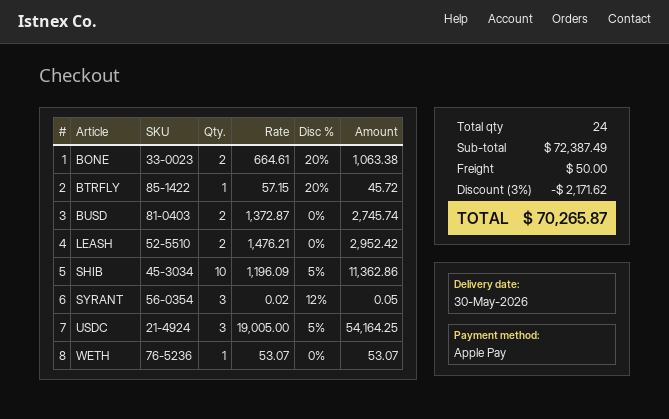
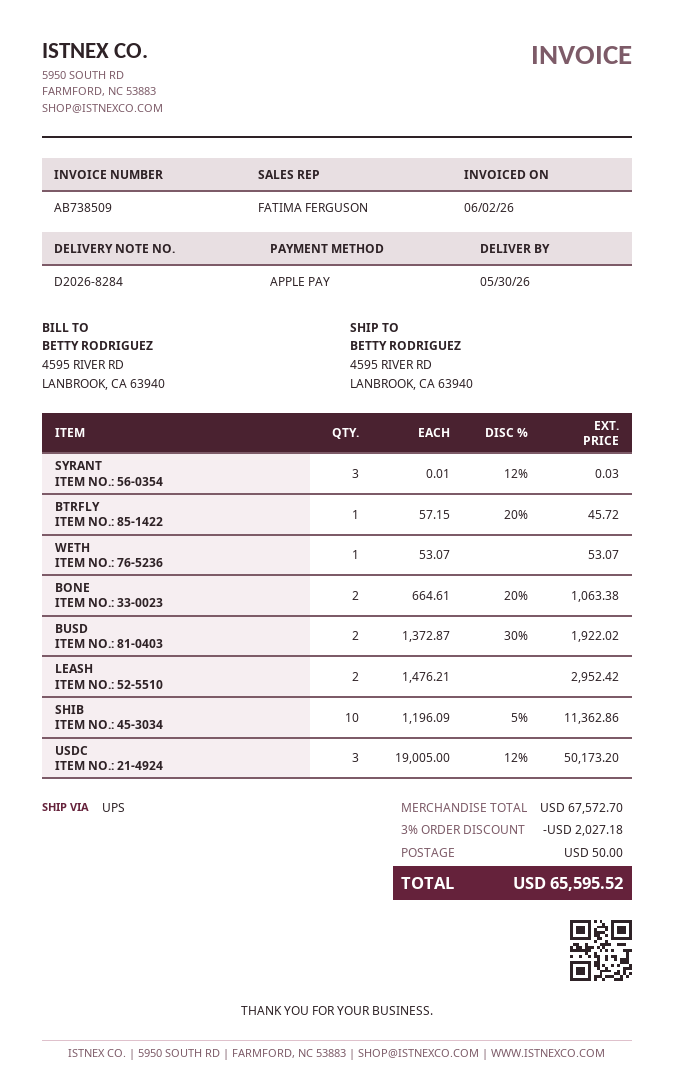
BUSD: 2 x 1372.87 = 2745.74 -> 2 x 1372.87 - 30% = 1922.02
SYRANT: 3 x 0.02 - 12% = 0.05 -> 3 x 0.01 - 12% = 0.03
USDC: 3 x 19005.00 - 5% = 54164.25 -> 3 x 19005.00 - 12% = 50173.20
subtotal: 72387.49 -> 67572.70
discount: 3% = 2171.62 -> 3% = 2027.18
total: 70265.87 -> 65595.52

